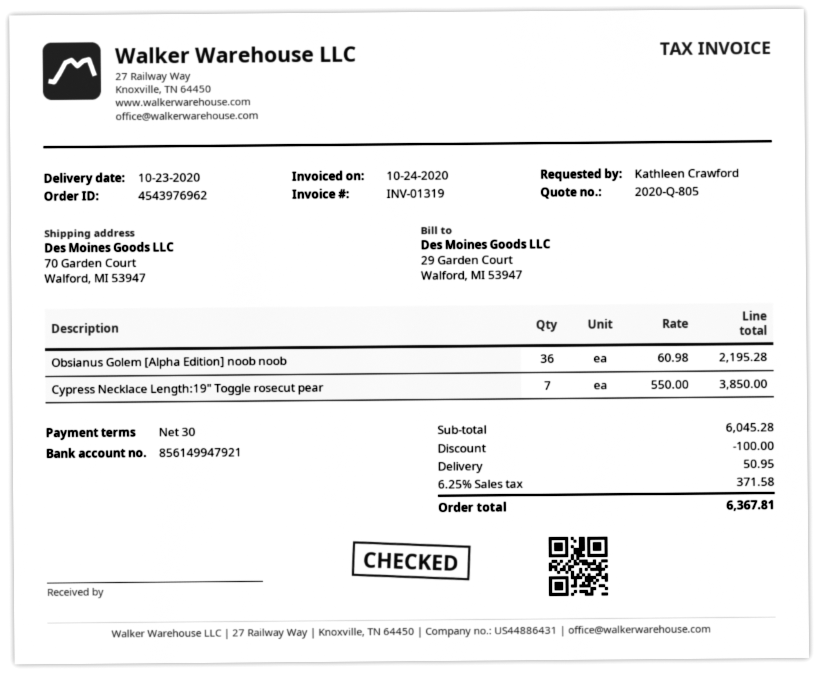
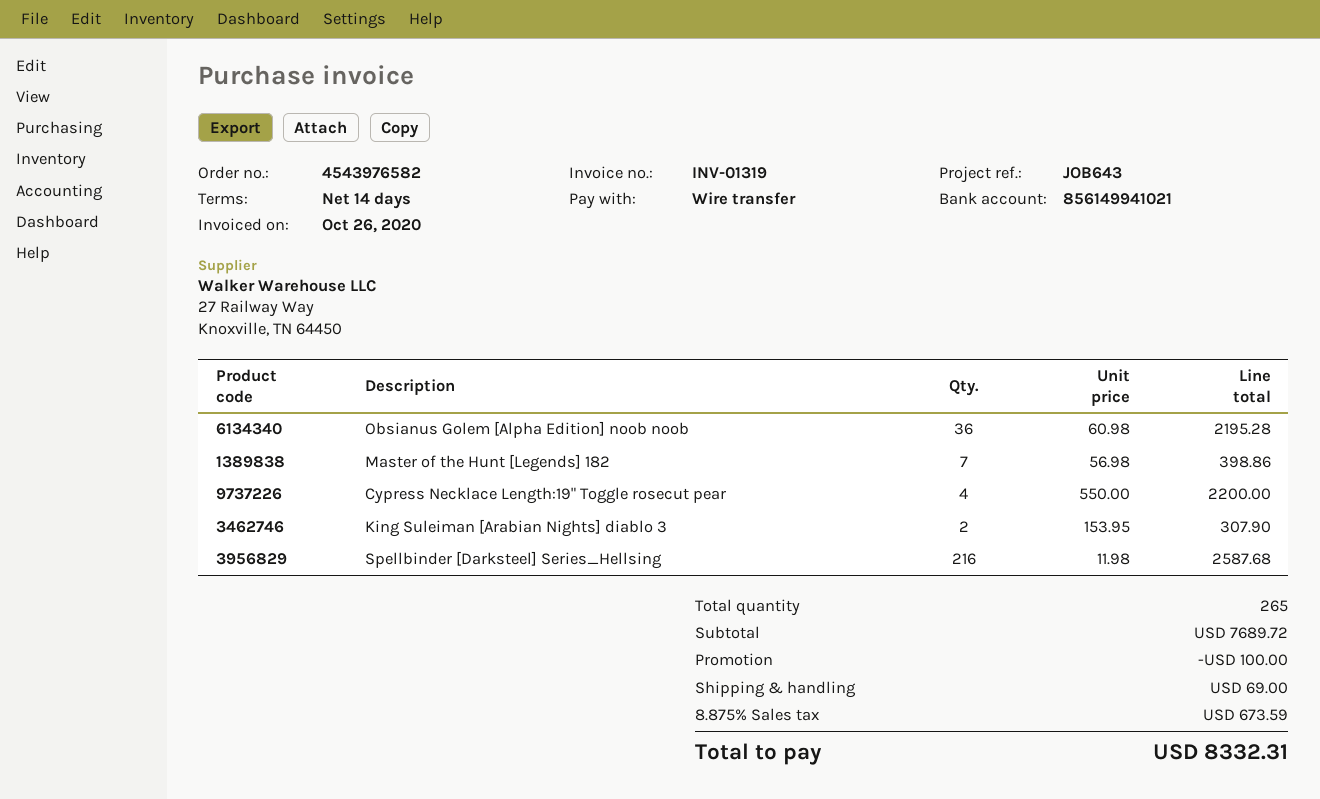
order number: 4543976962 -> 4543976582
invoice date: 2020-10-24 -> 2020-10-26
payment terms: 30 days -> 14 days
bank account: 856149947921 -> 856149941021
Cypress Necklace Length:19" Toggle rosecut pear: 7 x 550.00 = 3850.00 -> 4 x 550.00 = 2200.00
Master of the Hunt [Legends] 182: none -> 7 x 56.98 = 398.86
King Suleiman [Arabian Nights] diablo 3: none -> 2 x 153.95 = 307.90
Spellbinder [Darksteel] Series_Hellsing: none -> 216 x 11.98 = 2587.68
subtotal: 6045.28 -> 7689.72
shipping: 50.95 -> 69.00
tax: 6.25% = 371.58 -> 8.875% = 673.59
total: 6367.81 -> 8332.31

